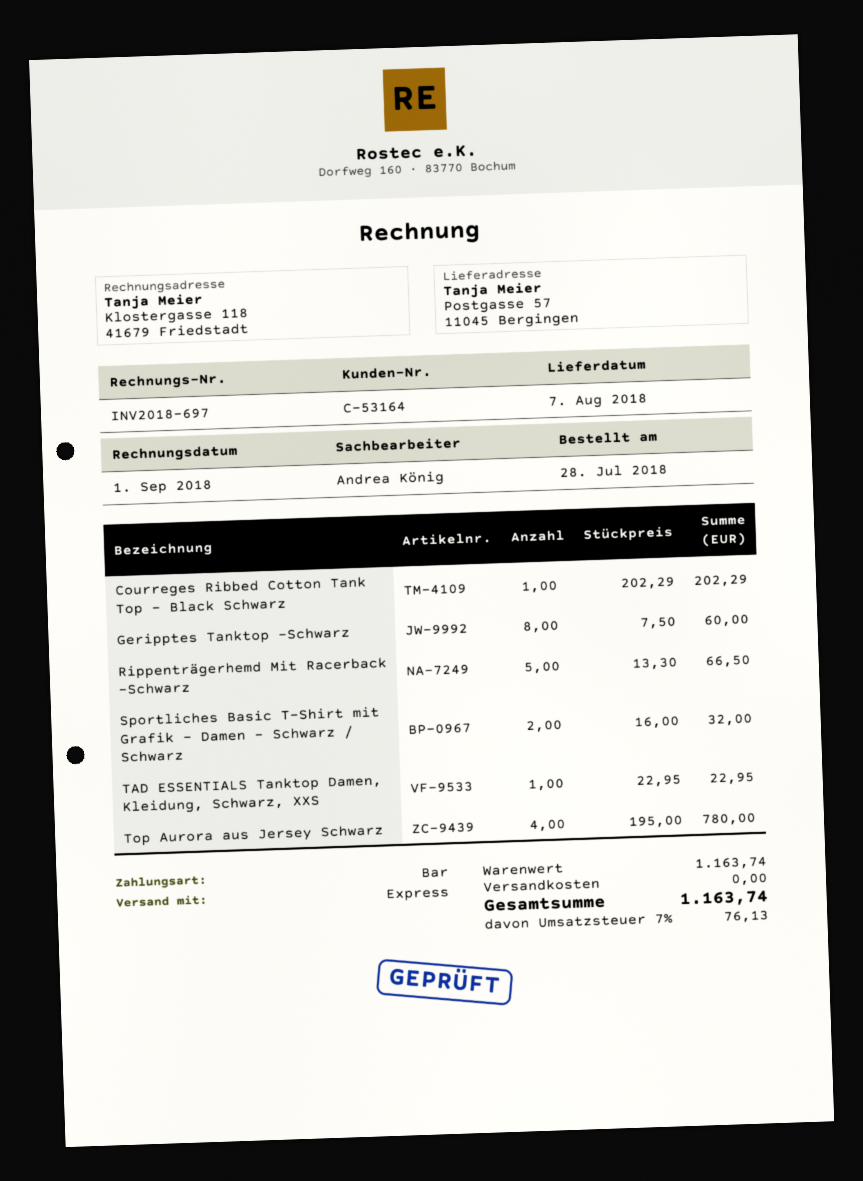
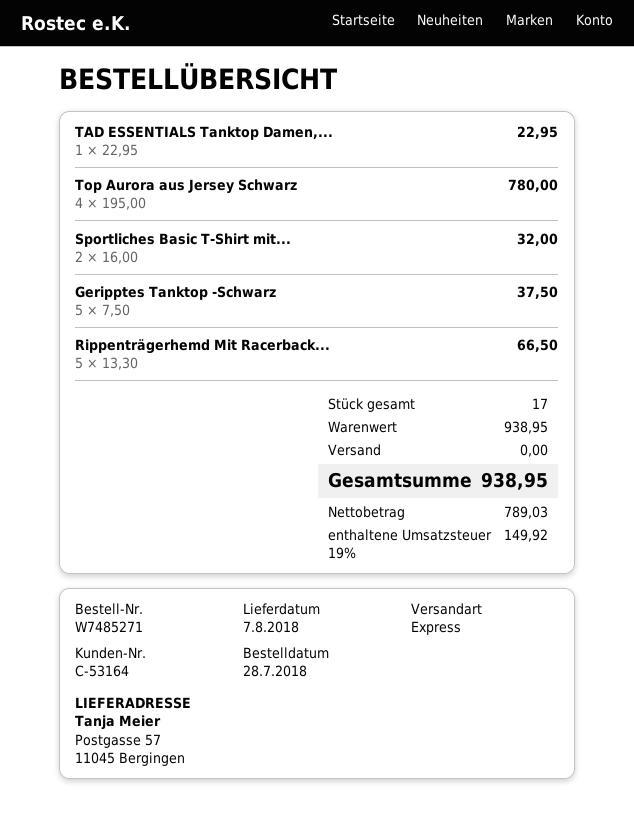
Courreges Ribbed Cotton Tank Top - Black Schwarz: 1 x 202.29 = 202.29 -> none
Geripptes Tanktop -Schwarz: 8 x 7.50 = 60.00 -> 5 x 7.50 = 37.50
subtotal: 1163.74 -> 938.95
tax: 7% = 76.13 -> 19% = 149.92
total: 1163.74 -> 938.95

